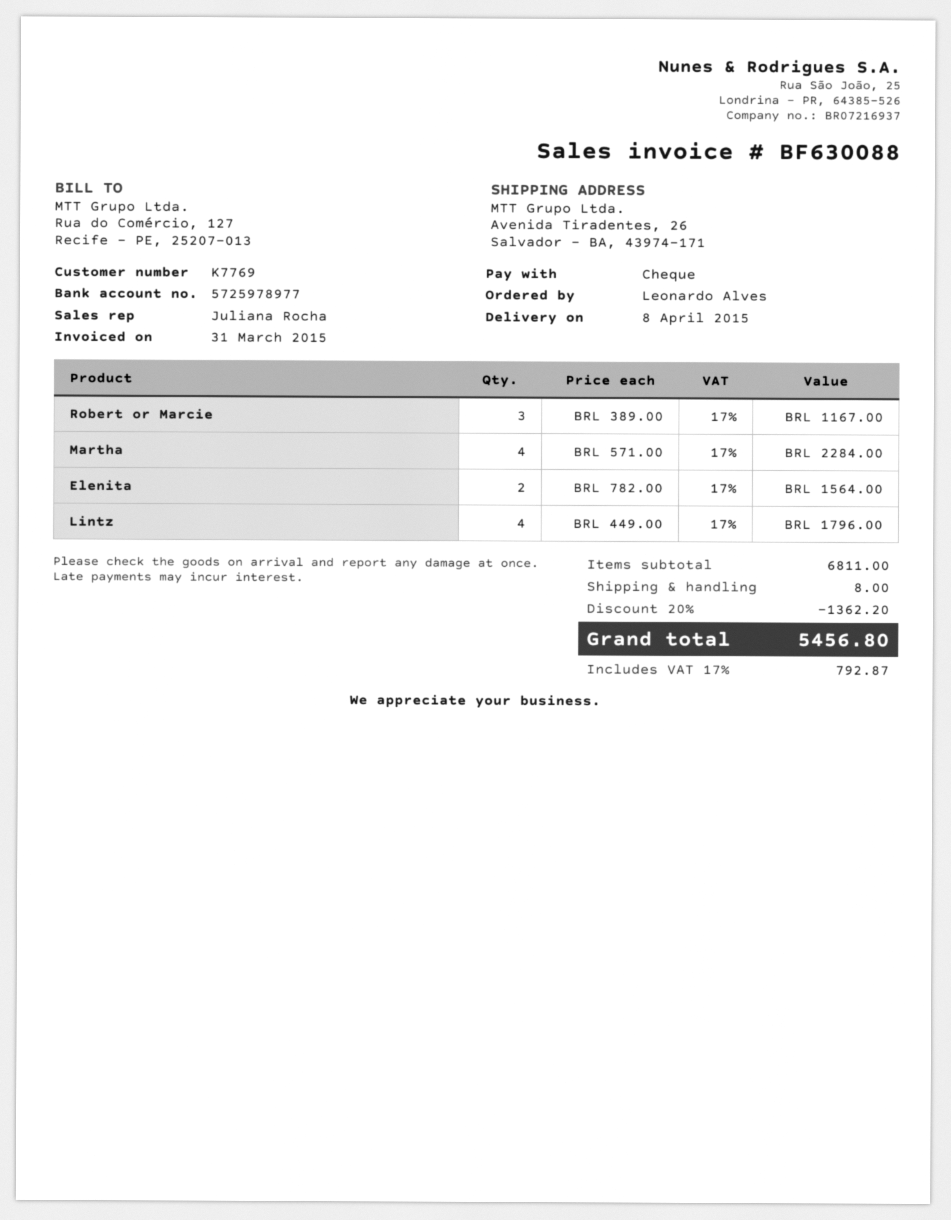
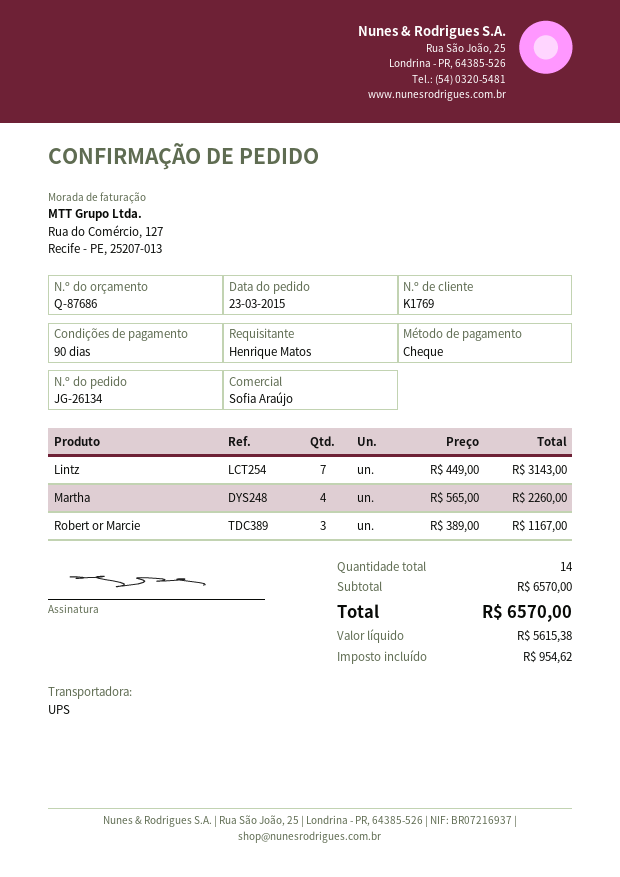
customer number: K7769 -> K1769
ordered by: Leonardo Alves -> Henrique Matos
sales rep: Juliana Rocha -> Sofia Araújo
Martha: 4 x 571.00 = 2284.00 -> 4 x 565.00 = 2260.00
Elenita: 2 x 782.00 = 1564.00 -> none
Lintz: 4 x 449.00 = 1796.00 -> 7 x 449.00 = 3143.00
subtotal: 6811.00 -> 6570.00
discount: 20% = 1362.20 -> none
shipping: 8.00 -> none
tax: 792.87 -> 954.62
total: 5456.80 -> 6570.00

